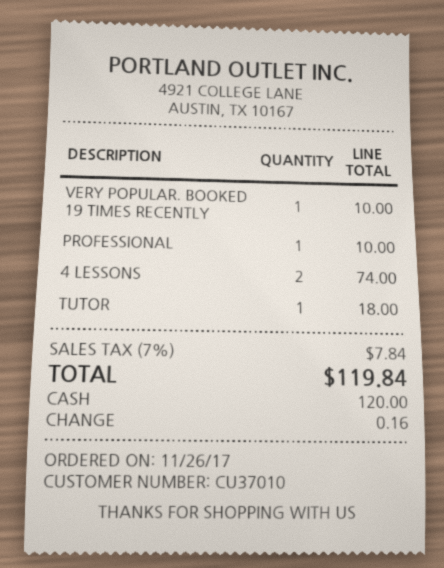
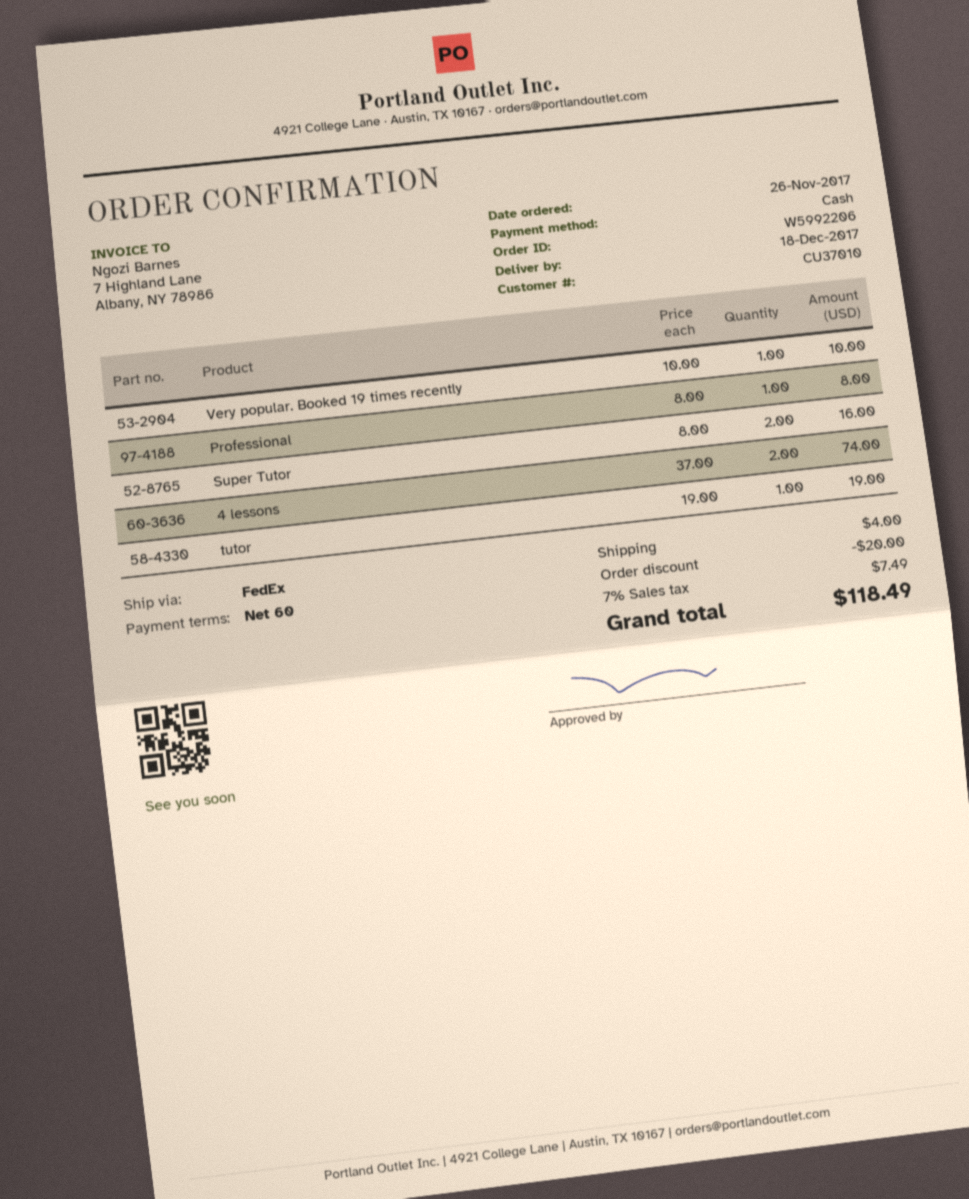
PROFESSIONAL: 1 for 10.00 -> 1 for 8.00
TUTOR: 1 for 18.00 -> 1 for 19.00
Super Tutor: none -> 2 for 16.00
discount: none -> 20.00
shipping: none -> 4.00
tax: 7% = 7.84 -> 7% = 7.49
total: 119.84 -> 118.49

